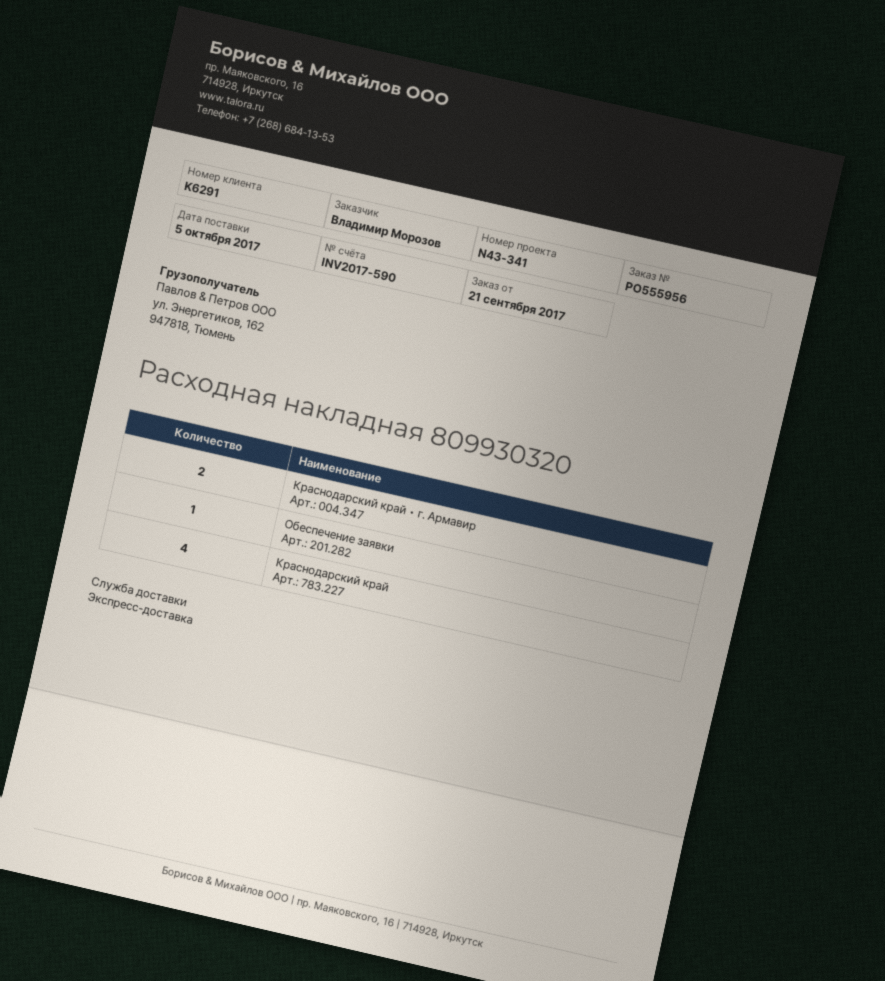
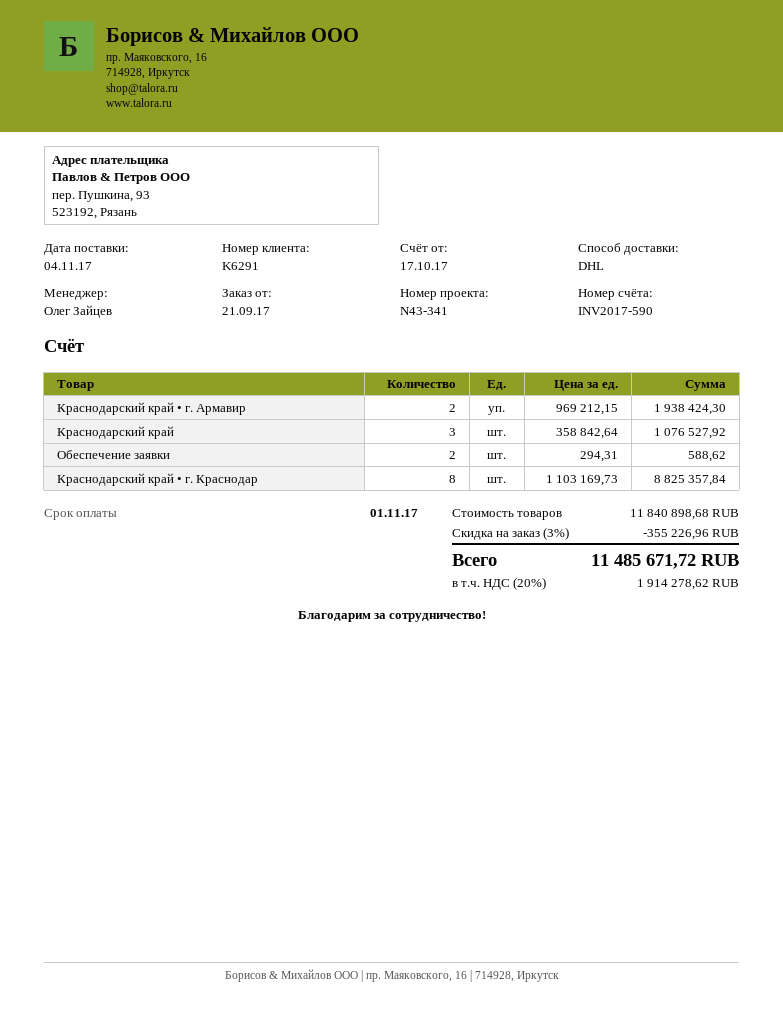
delivery date: 2017-10-05 -> 2017-11-04
shipping method: express -> DHL
Обеспечение заявки: 1 -> 2
Краснодарский край: 4 -> 3
Краснодарский край • г. Краснодар: none -> 8

